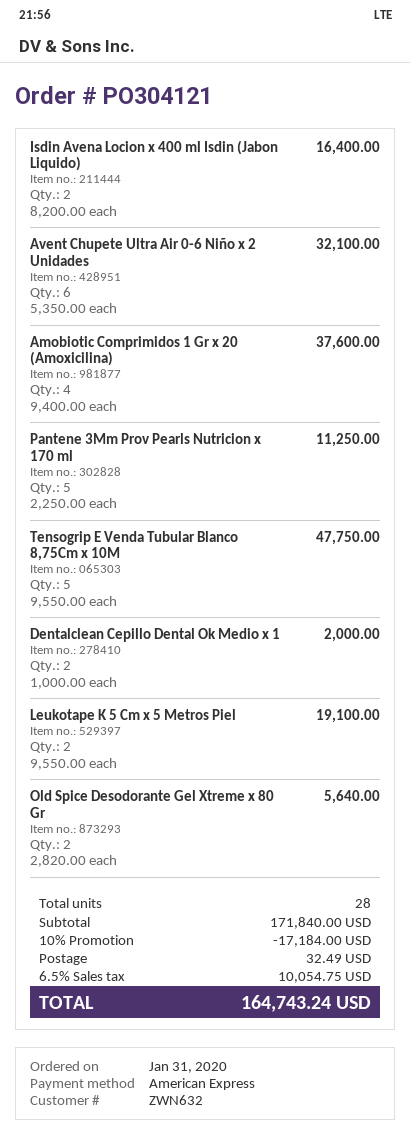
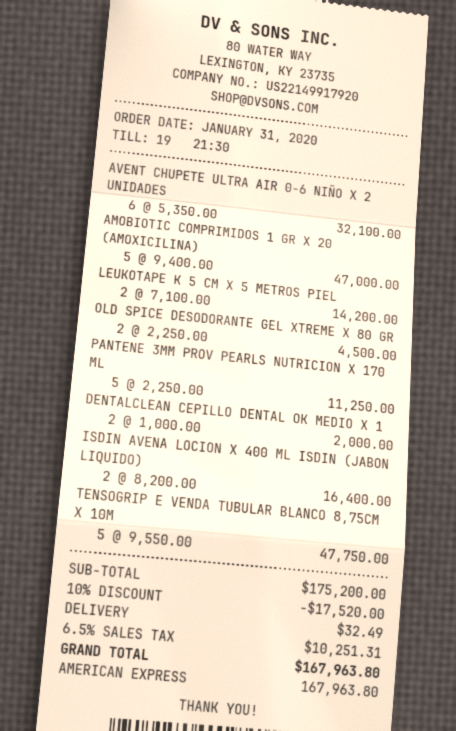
Amobiotic Comprimidos 1 Gr x 20 (Amoxicilina): 4 x 9400.00 = 37600.00 -> 5 x 9400.00 = 47000.00
Leukotape K 5 Cm x 5 Metros Piel: 2 x 9550.00 = 19100.00 -> 2 x 7100.00 = 14200.00
Old Spice Desodorante Gel Xtreme x 80 Gr: 2 x 2820.00 = 5640.00 -> 2 x 2250.00 = 4500.00
subtotal: 171840.00 -> 175200.00
discount: 10% = 17184.00 -> 10% = 17520.00
tax: 6.5% = 10054.75 -> 6.5% = 10251.31
total: 164743.24 -> 167963.80

